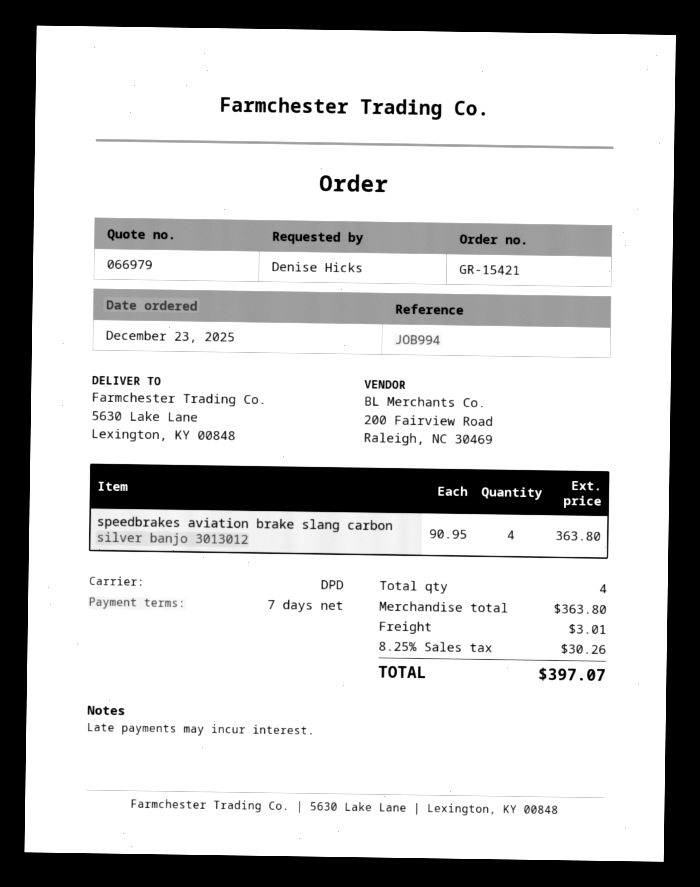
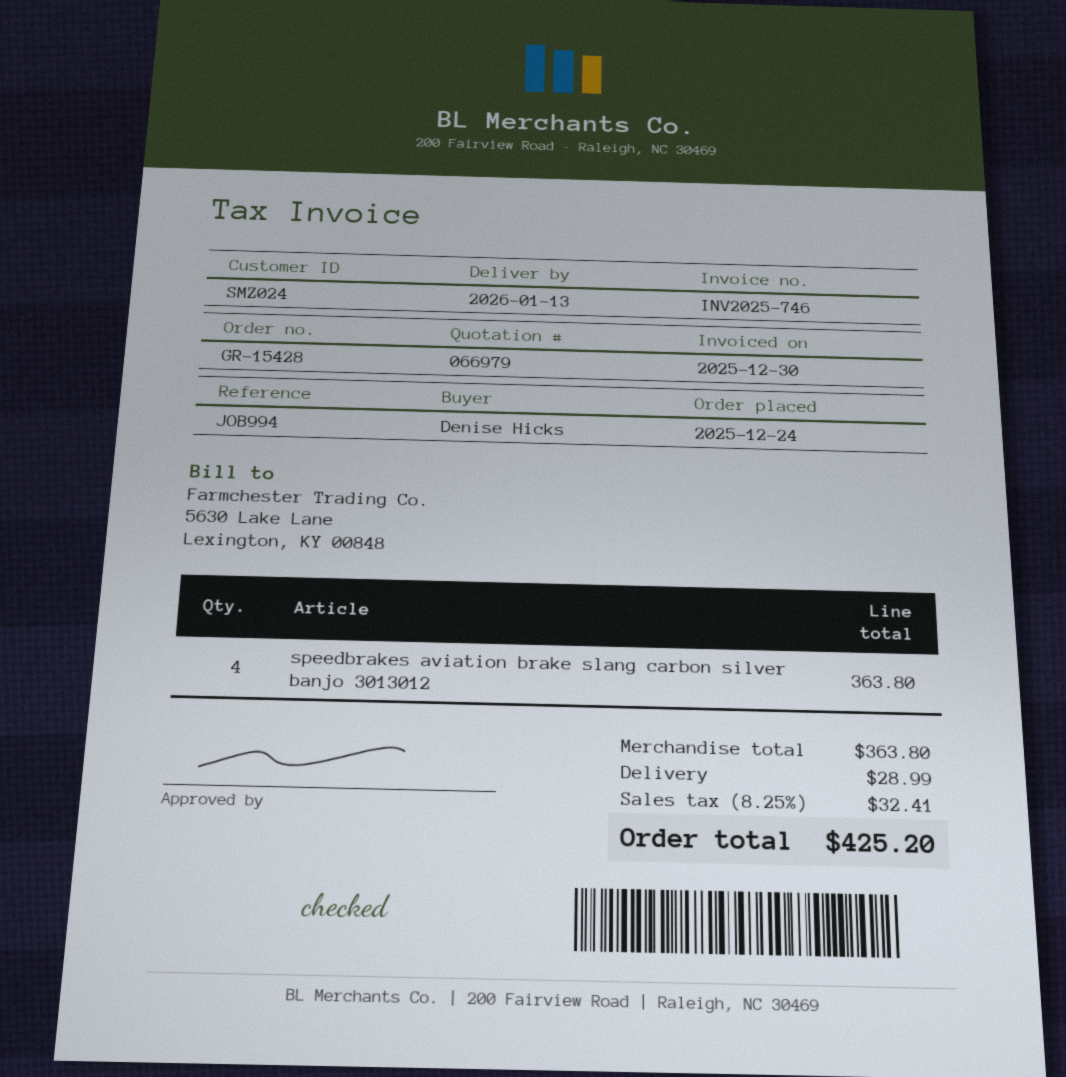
order number: GR-15421 -> GR-15428
order date: 2025-12-23 -> 2025-12-24
shipping: 3.01 -> 28.99
tax: 8.25% = 30.26 -> 8.25% = 32.41
total: 397.07 -> 425.20

